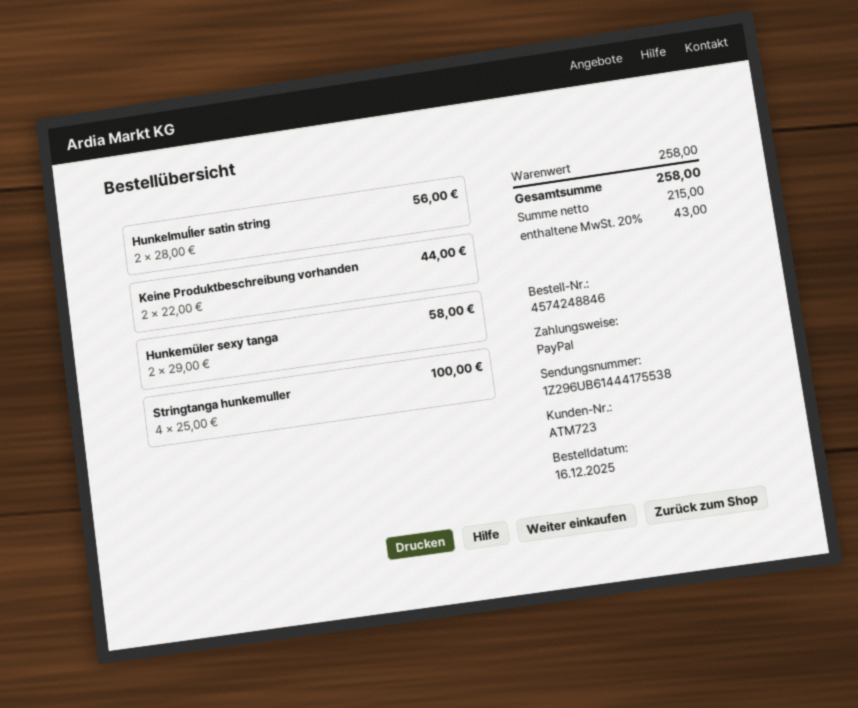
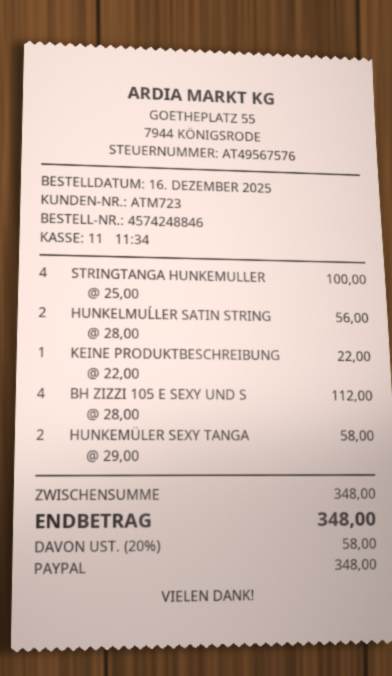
Keine Produktbeschreibung vorhanden: 2 x 22.00 = 44.00 -> 1 x 22.00 = 22.00
BH ZIZZI 105 E SEXY UND S: none -> 4 x 28.00 = 112.00
subtotal: 258.00 -> 348.00
tax: 20% = 43.00 -> 20% = 58.00
total: 258.00 -> 348.00

